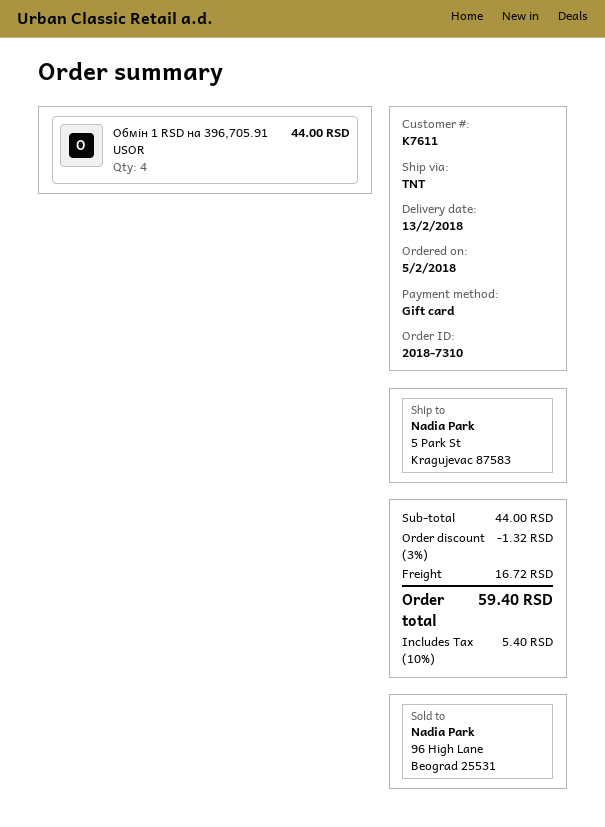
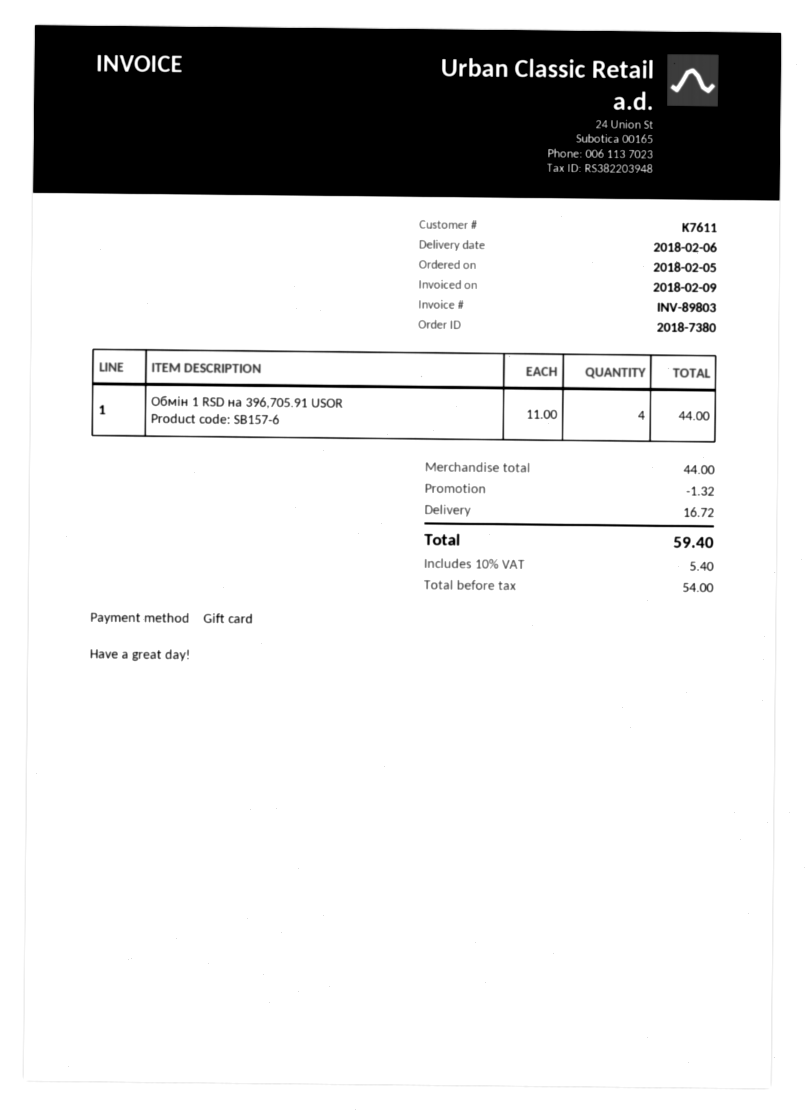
order number: 2018-7310 -> 2018-7380
delivery date: 2018-02-13 -> 2018-02-06

